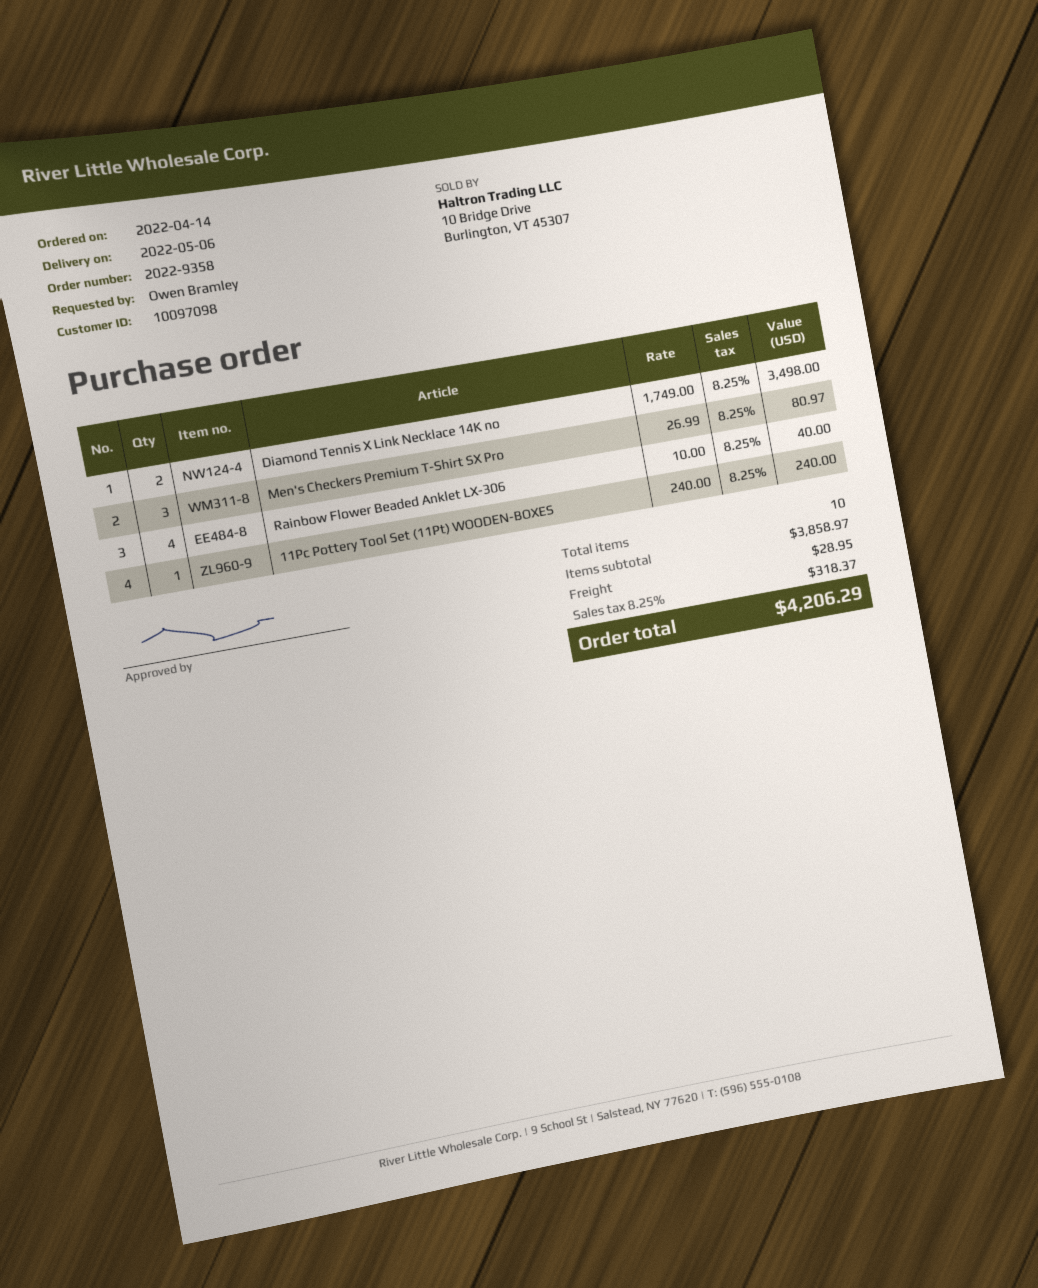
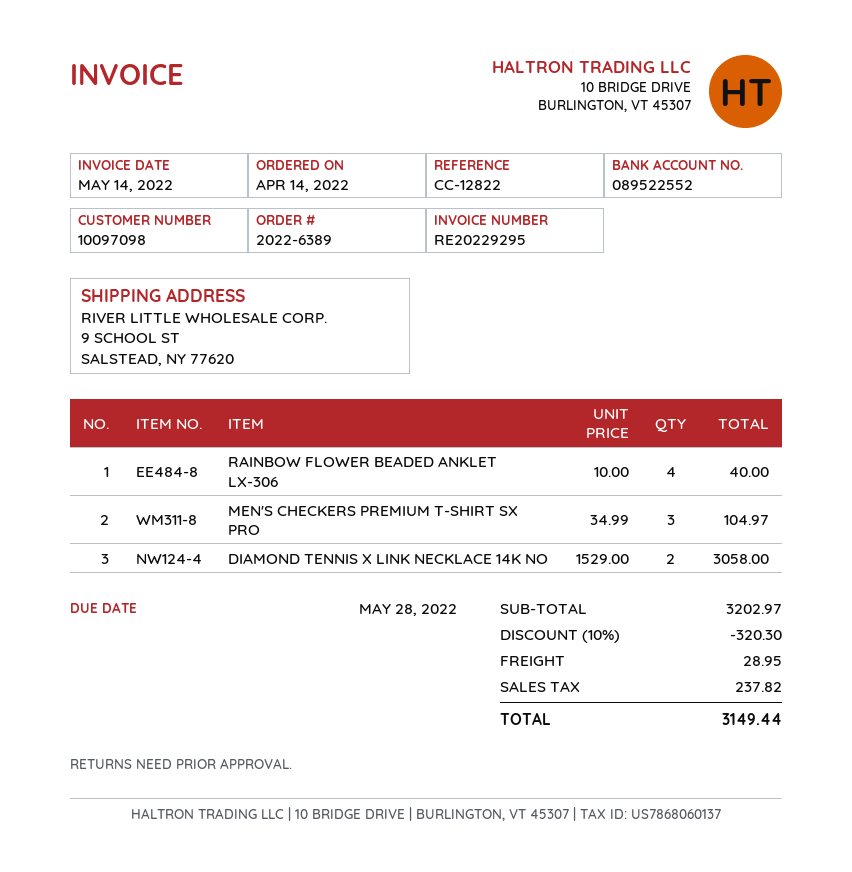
order number: 2022-9358 -> 2022-6389
Diamond Tennis X Link Necklace 14K no: 2 x 1749.00 = 3498.00 -> 2 x 1529.00 = 3058.00
Men's Checkers Premium T-Shirt SX Pro: 3 x 26.99 = 80.97 -> 3 x 34.99 = 104.97
11Pc Pottery Tool Set (11Pt) WOODEN-BOXES: 1 x 240.00 = 240.00 -> none
subtotal: 3858.97 -> 3202.97
discount: none -> 10% = 320.30
tax: 318.37 -> 237.82
total: 4206.29 -> 3149.44

